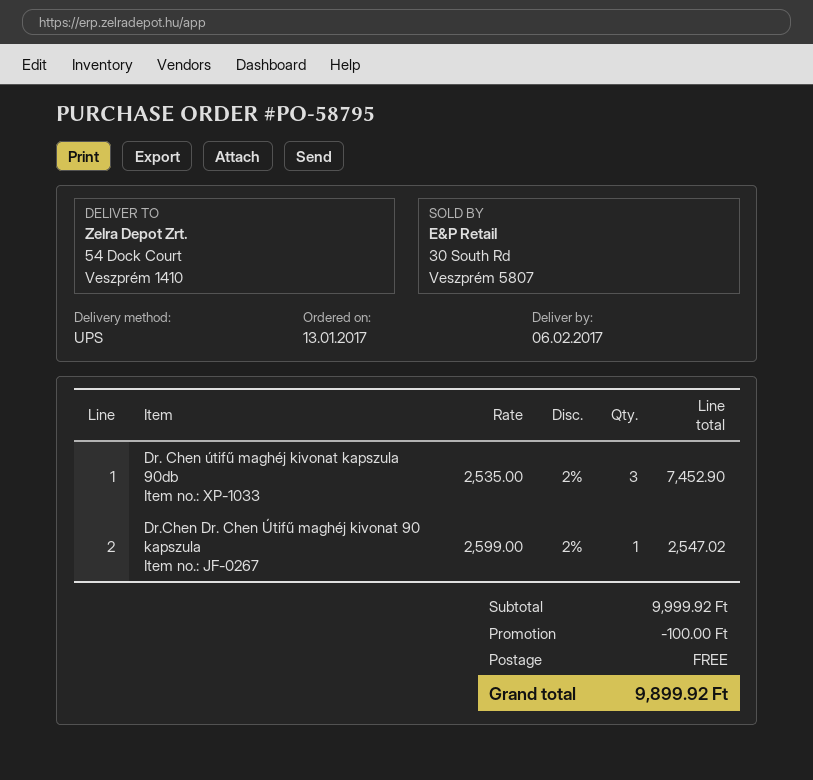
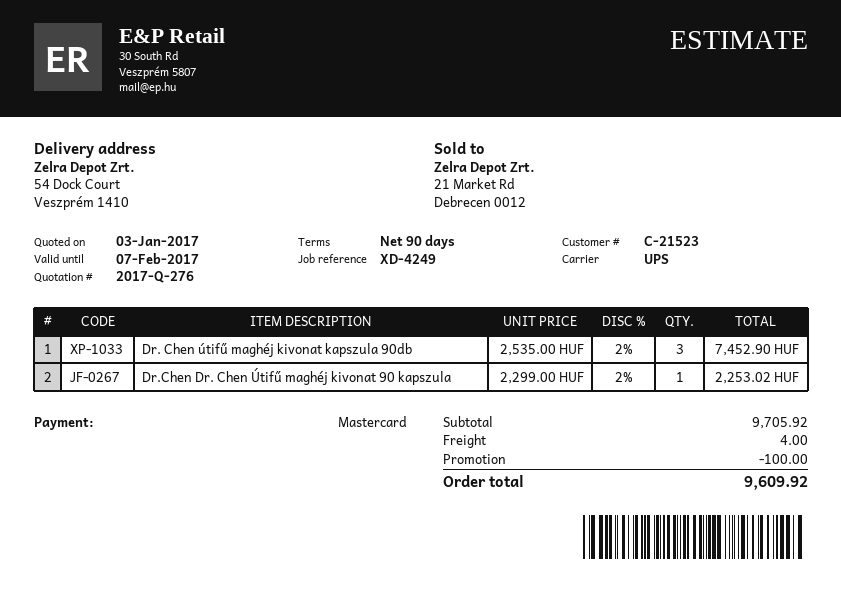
Dr.Chen Dr. Chen Útifű maghéj kivonat 90 kapszula: 1 x 2599.00 - 2% = 2547.02 -> 1 x 2299.00 - 2% = 2253.02
subtotal: 9999.92 -> 9705.92
shipping: 0.00 -> 4.00
total: 9899.92 -> 9609.92

